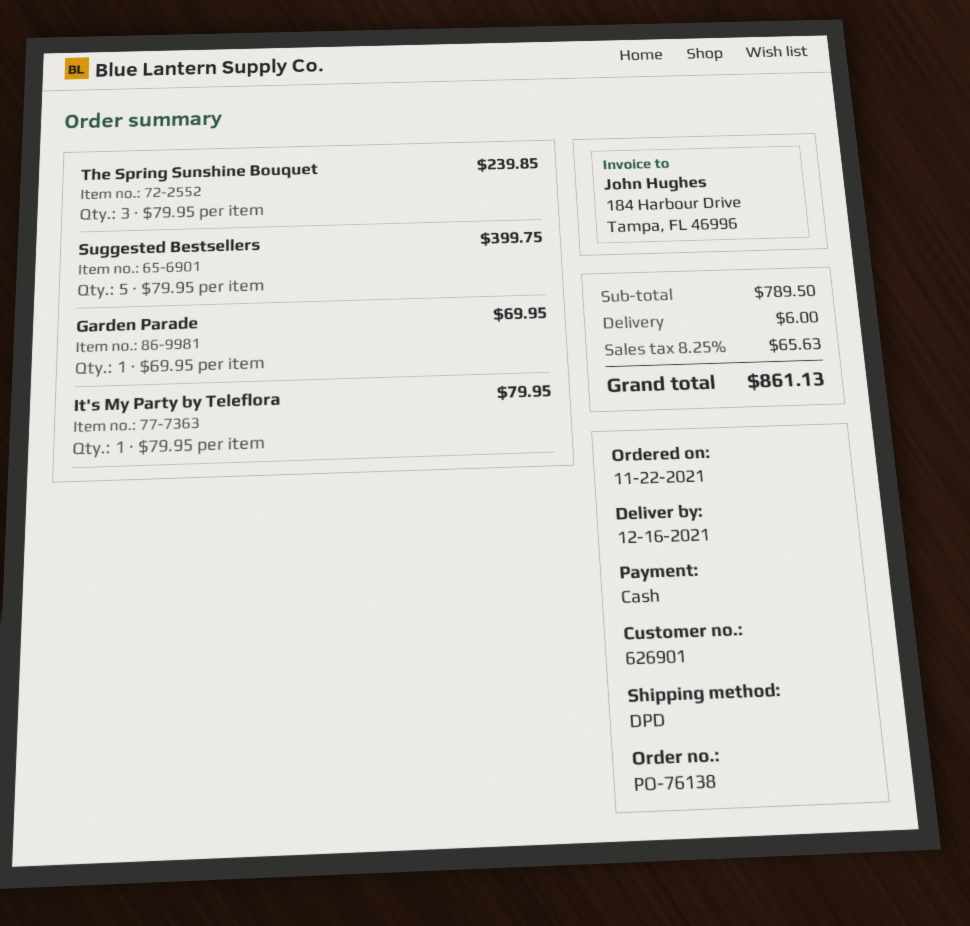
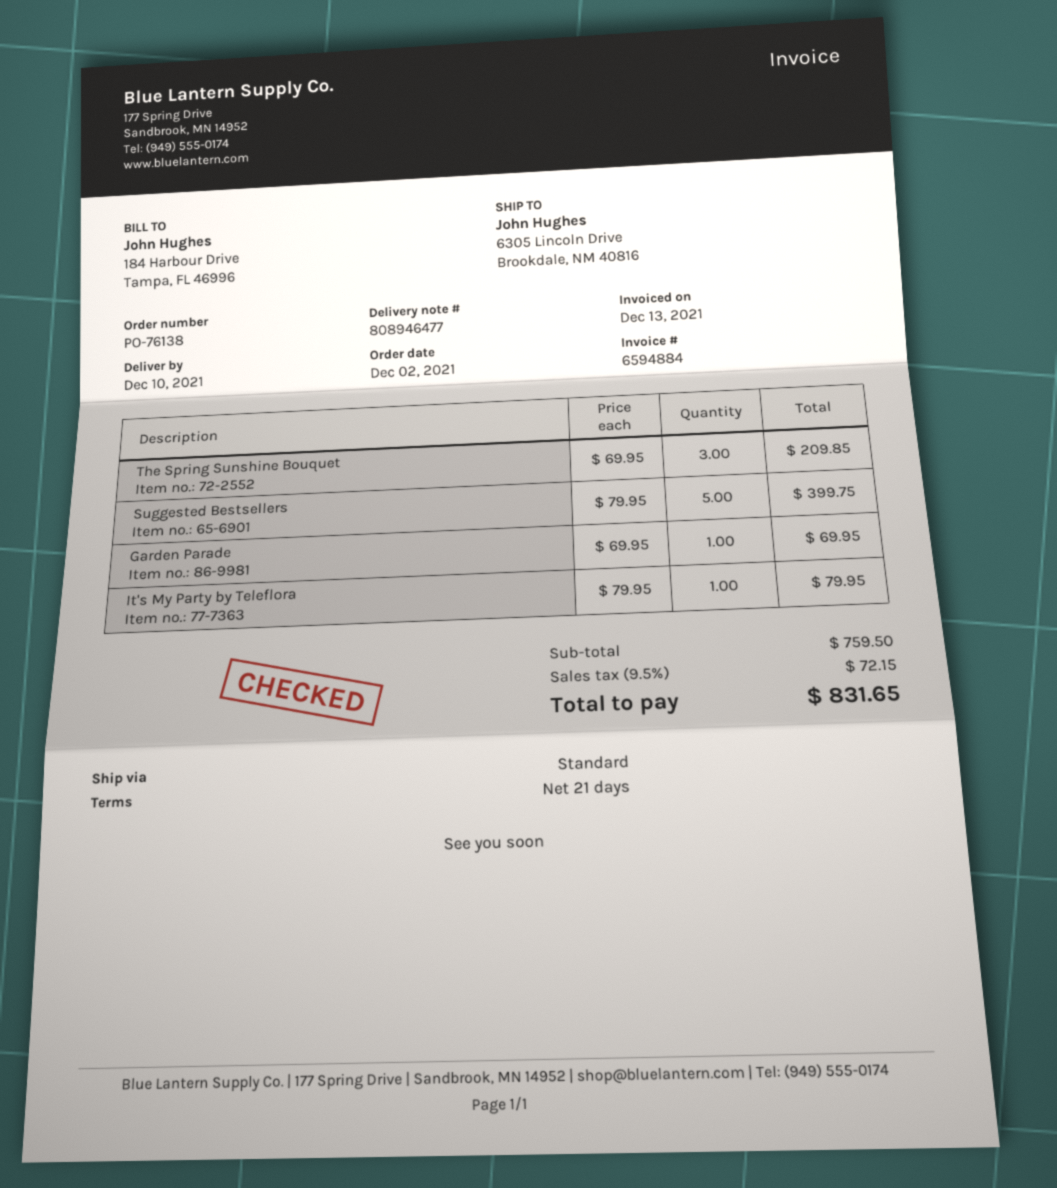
order date: 2021-11-22 -> 2021-12-02
delivery date: 2021-12-16 -> 2021-12-10
shipping method: DPD -> standard
The Spring Sunshine Bouquet: 3 x 79.95 = 239.85 -> 3 x 69.95 = 209.85
subtotal: 789.50 -> 759.50
shipping: 6.00 -> none
tax: 8.25% = 65.63 -> 9.5% = 72.15
total: 861.13 -> 831.65

